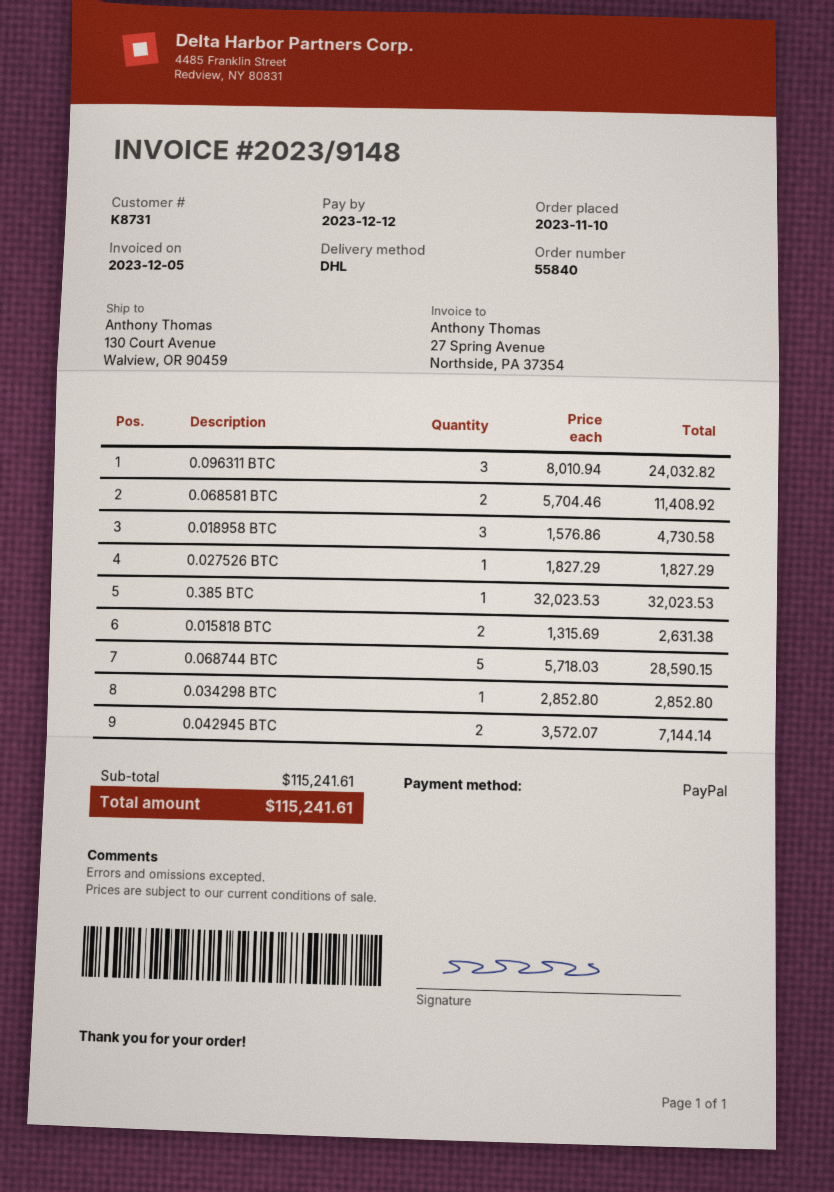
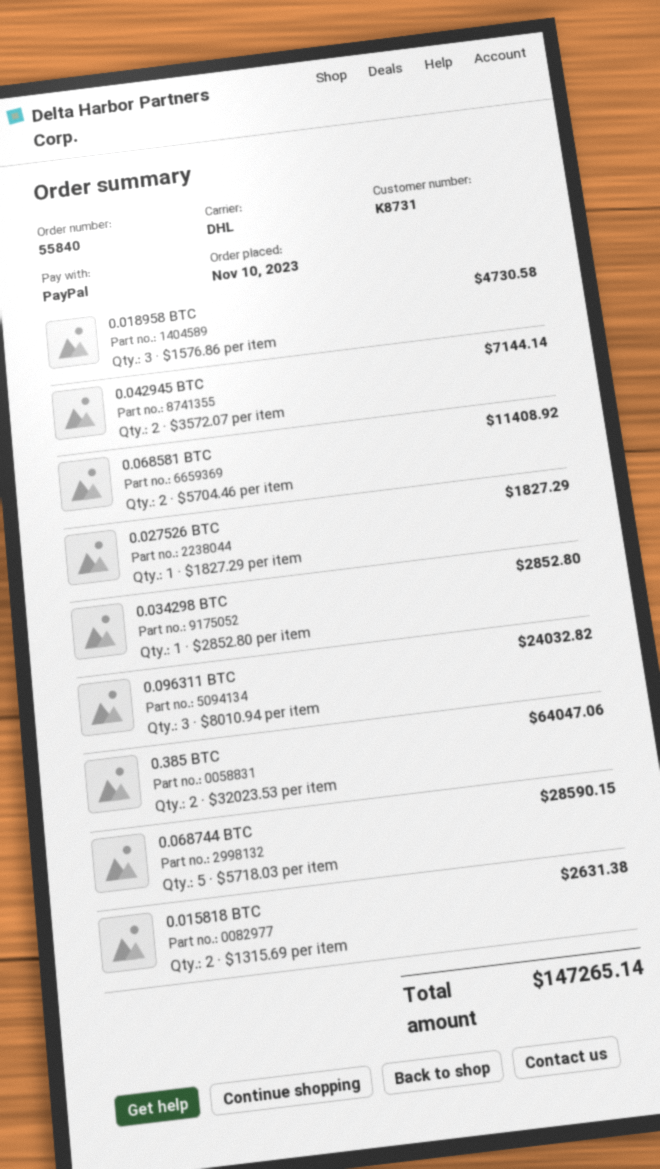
0.385 BTC: 1 x 32023.53 = 32023.53 -> 2 x 32023.53 = 64047.06
total: 115241.61 -> 147265.14

